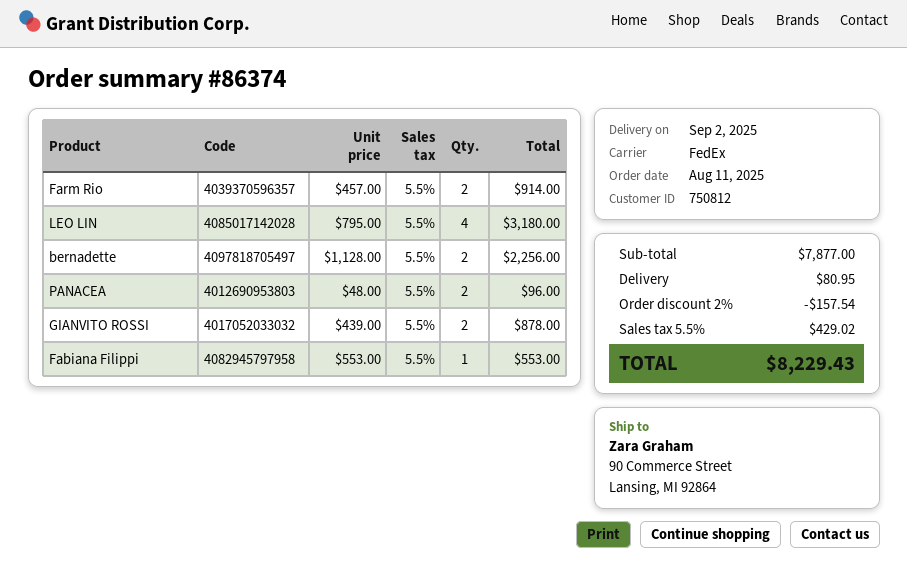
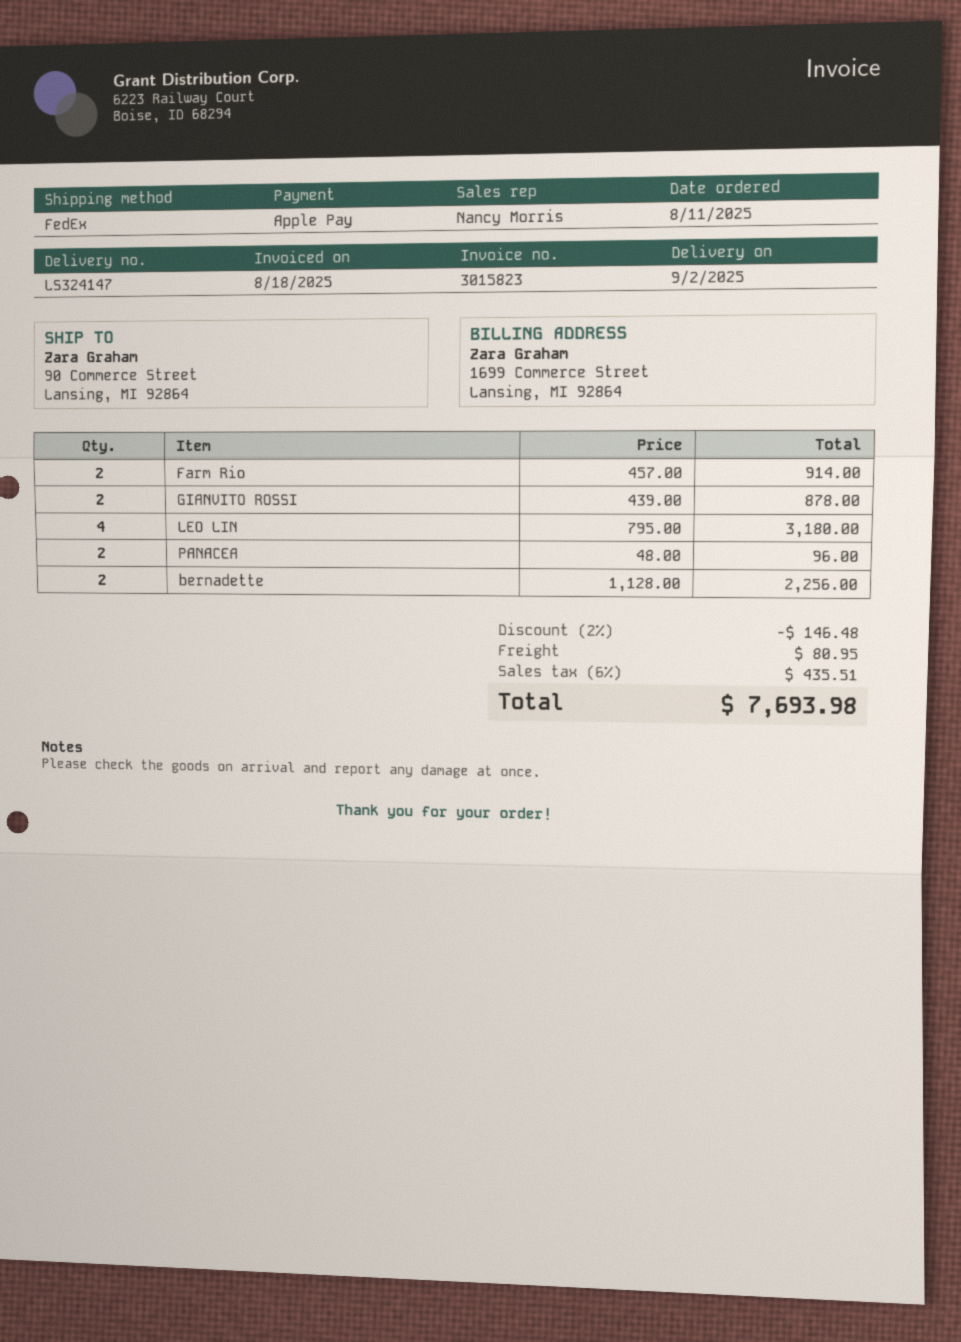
Fabiana Filippi: 1 x 553.00 = 553.00 -> none
discount: 2% = 157.54 -> 2% = 146.48
tax: 5.5% = 429.02 -> 6% = 435.51
total: 8229.43 -> 7693.98

